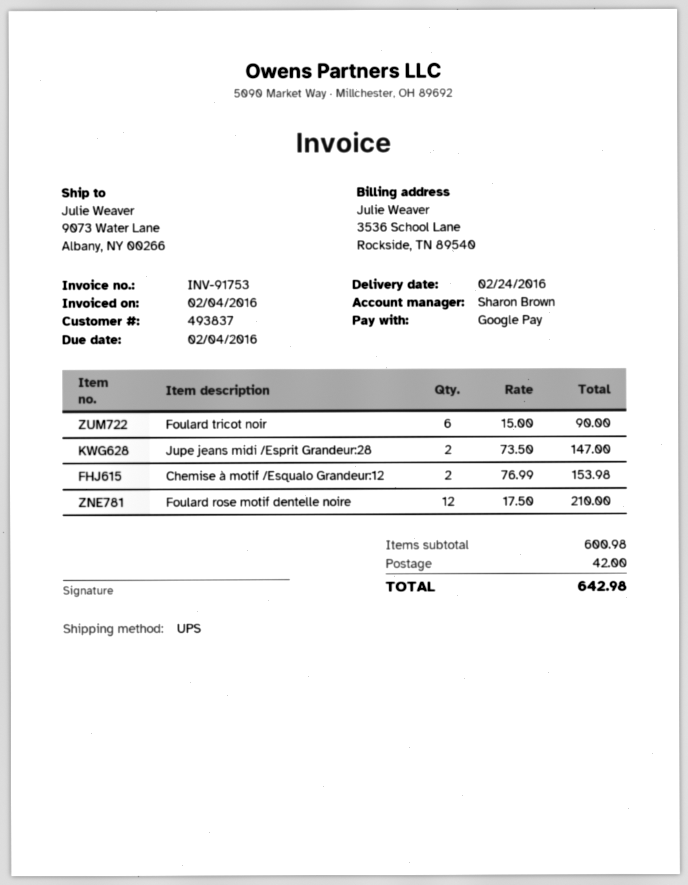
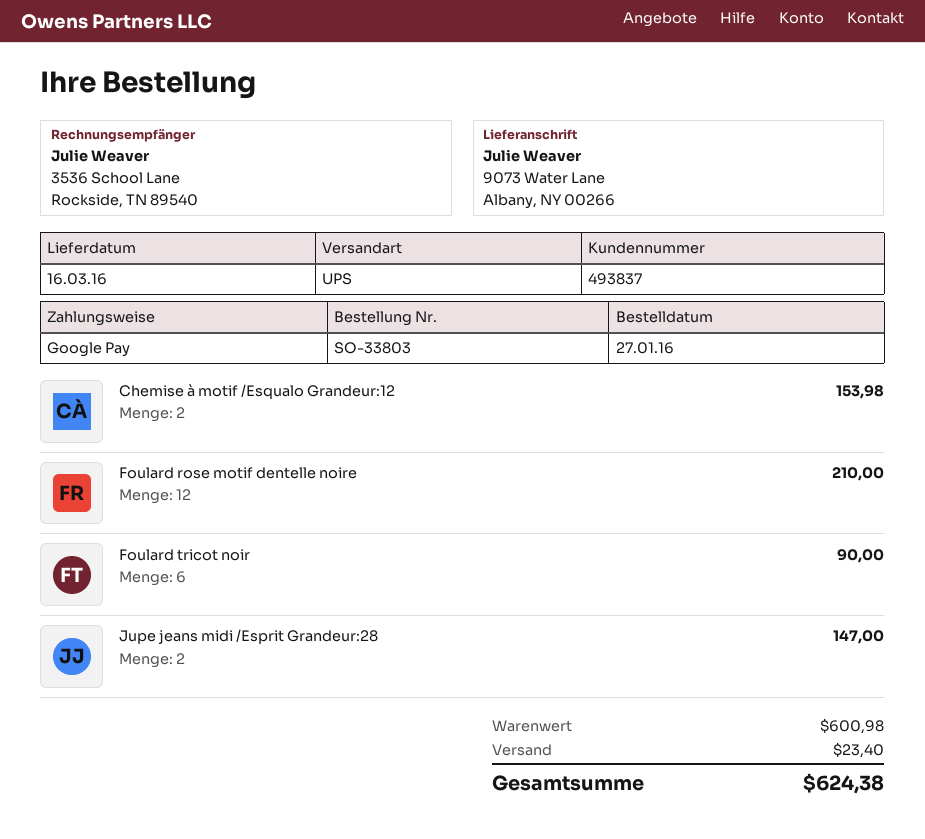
delivery date: 2016-02-24 -> 2016-03-16
shipping: 42.00 -> 23.40
total: 642.98 -> 624.38

